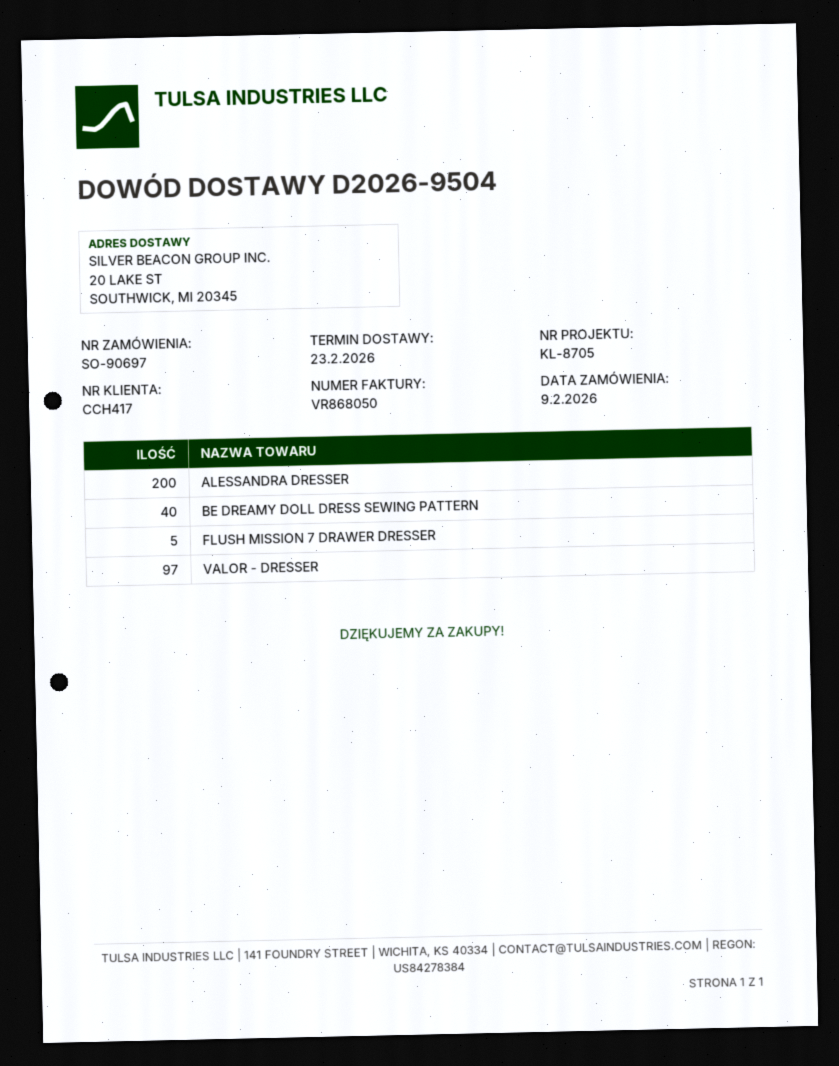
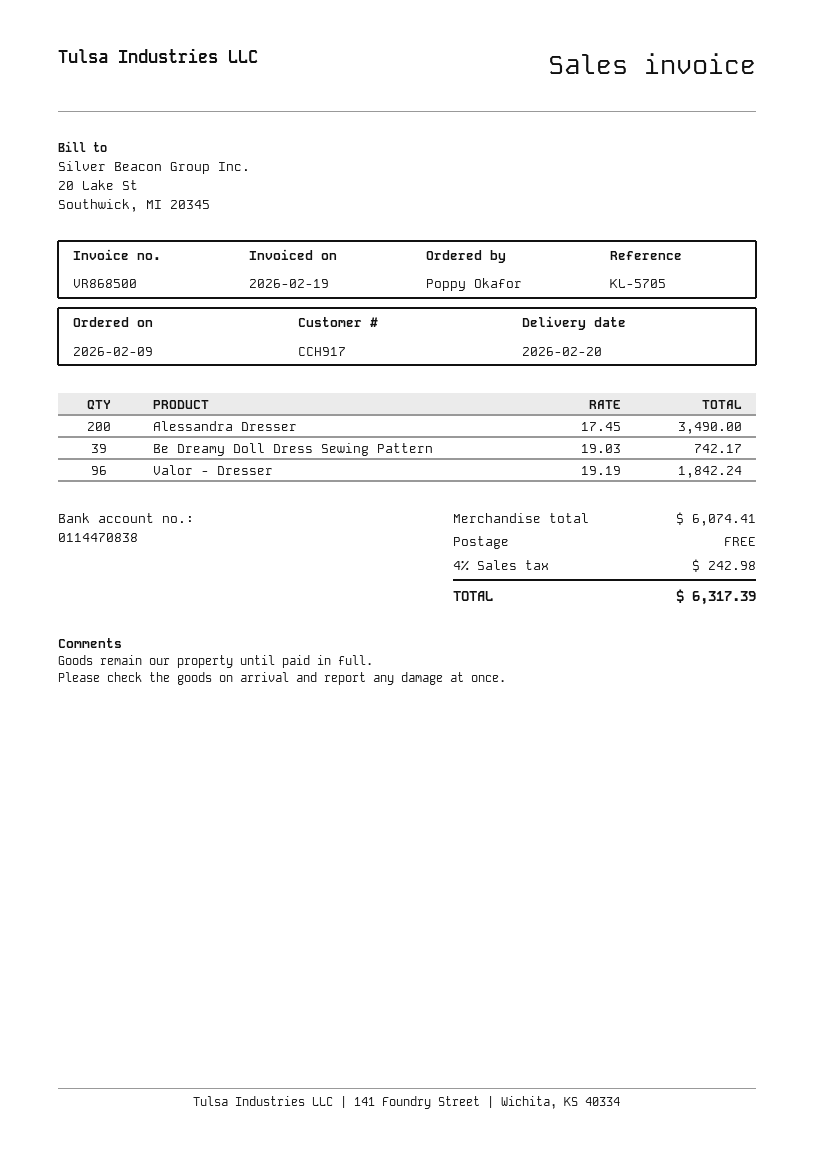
delivery date: 2026-02-23 -> 2026-02-20
invoice number: VR868050 -> VR868500
customer number: CCH417 -> CCH917
reference: KL-8705 -> KL-5705
BE DREAMY DOLL DRESS SEWING PATTERN: 40 -> 39
FLUSH MISSION 7 DRAWER DRESSER: 5 -> none
VALOR - DRESSER: 97 -> 96

